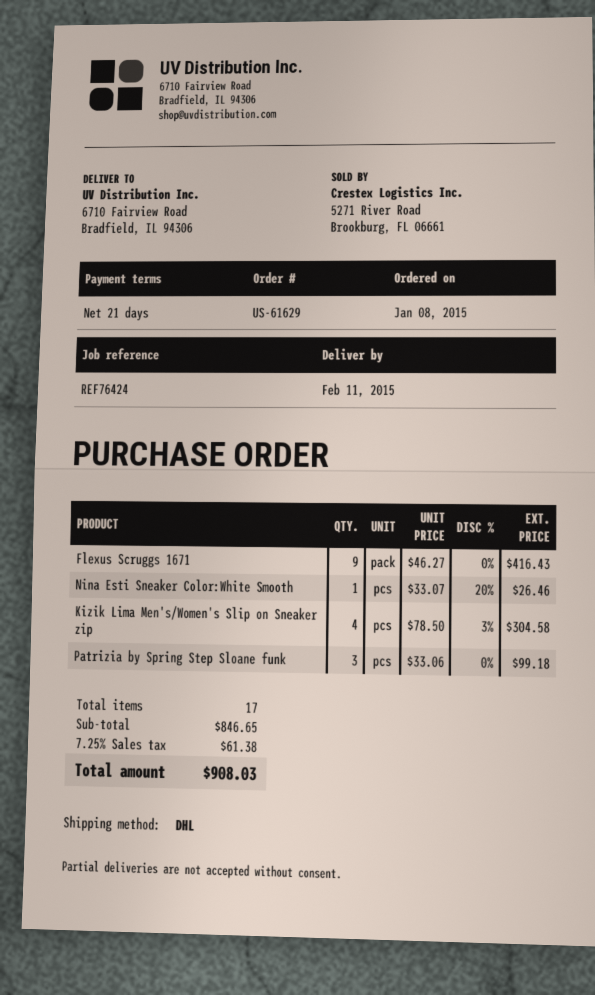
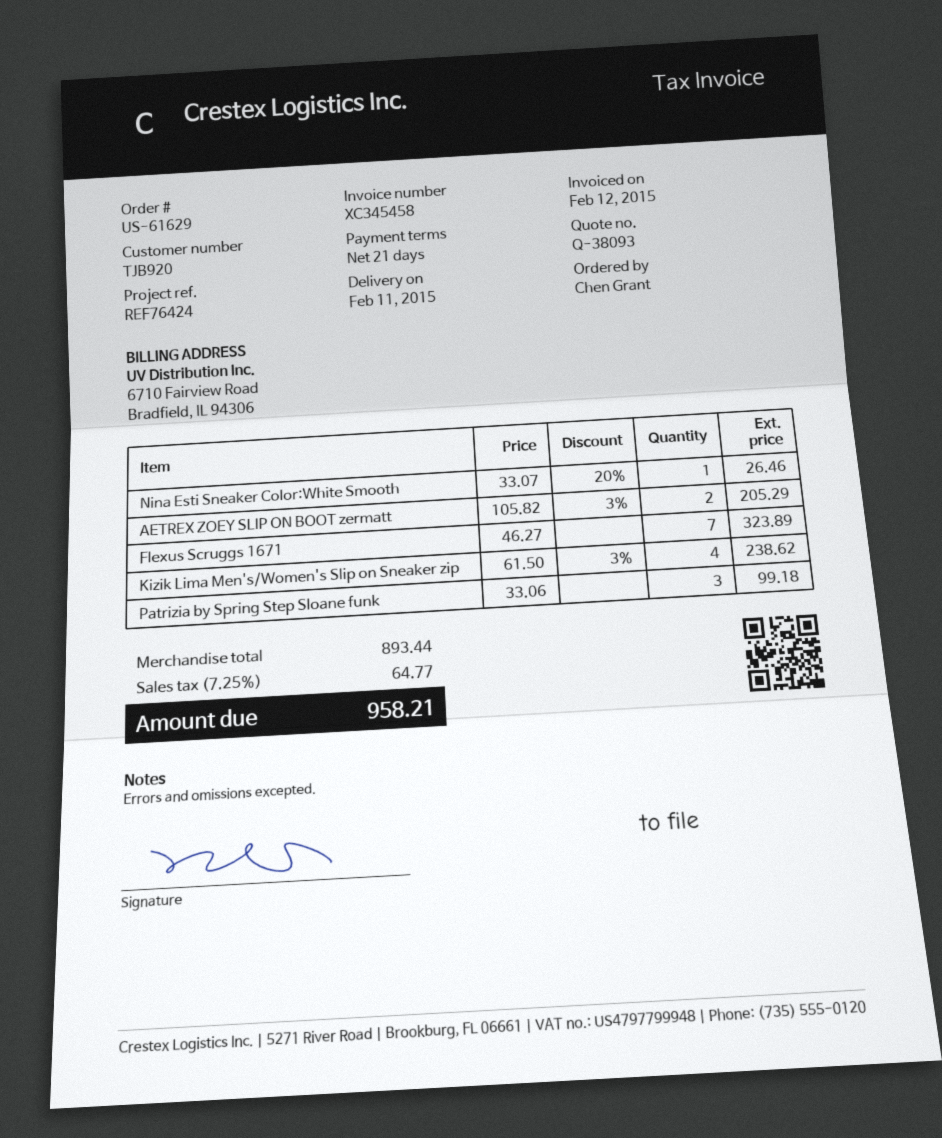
Flexus Scruggs 1671: 9 x 46.27 = 416.43 -> 7 x 46.27 = 323.89
Kizik Lima Men's/Women's Slip on Sneaker zip: 4 x 78.50 - 3% = 304.58 -> 4 x 61.50 - 3% = 238.62
AETREX ZOEY SLIP ON BOOT zermatt: none -> 2 x 105.82 - 3% = 205.29
subtotal: 846.65 -> 893.44
tax: 7.25% = 61.38 -> 7.25% = 64.77
total: 908.03 -> 958.21

